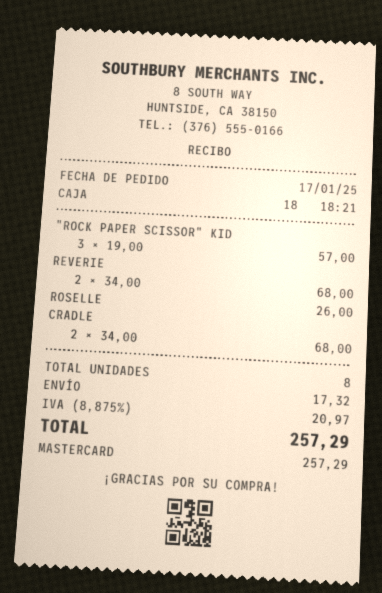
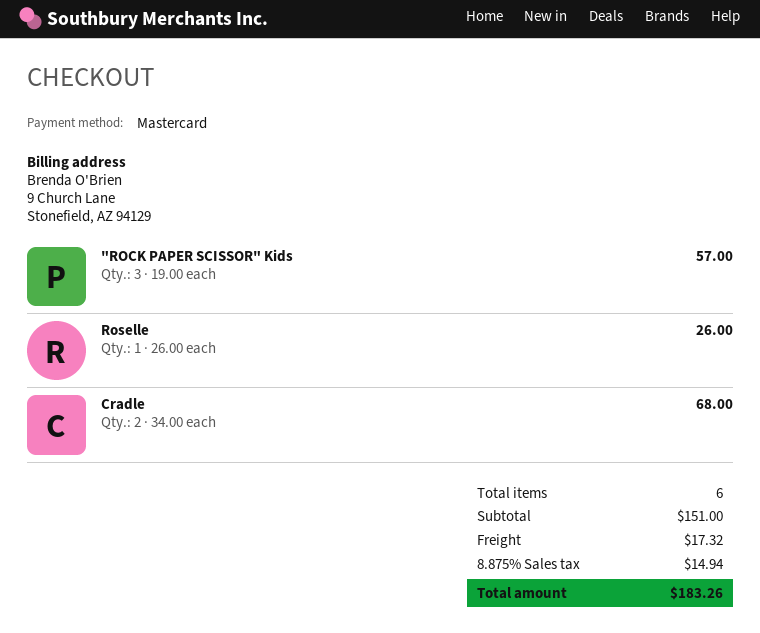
REVERIE: 2 x 34.00 = 68.00 -> none
total quantity: 8 -> 6
tax: 8.875% = 20.97 -> 8.875% = 14.94
total: 257.29 -> 183.26

